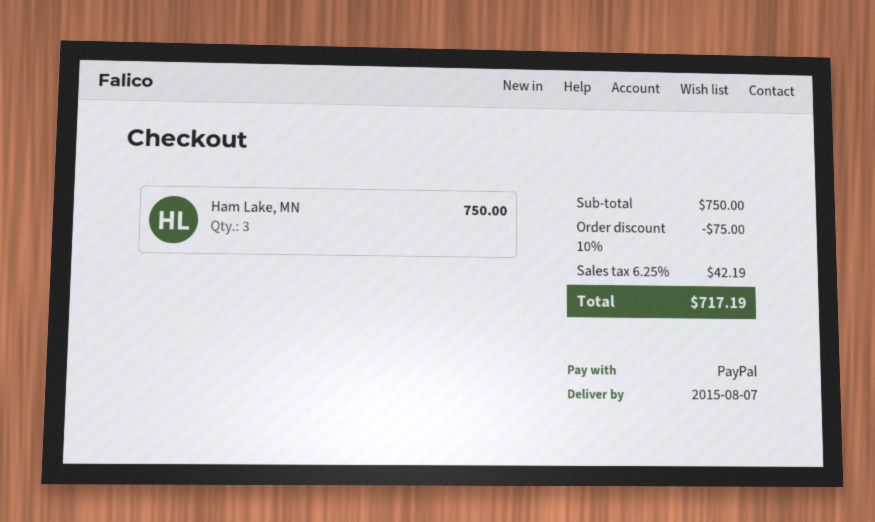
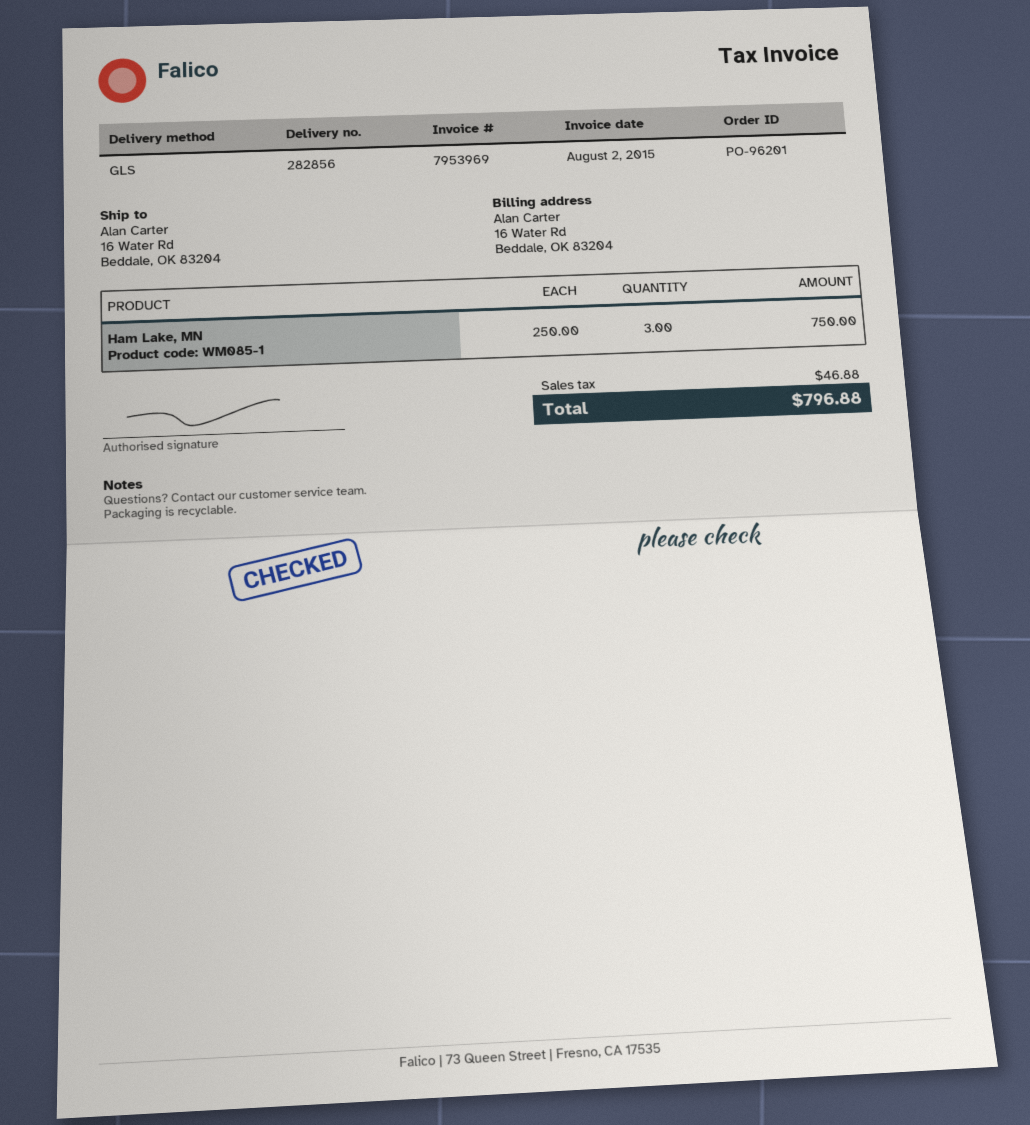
discount: 10% = 75.00 -> none
tax: 42.19 -> 46.88
total: 717.19 -> 796.88

